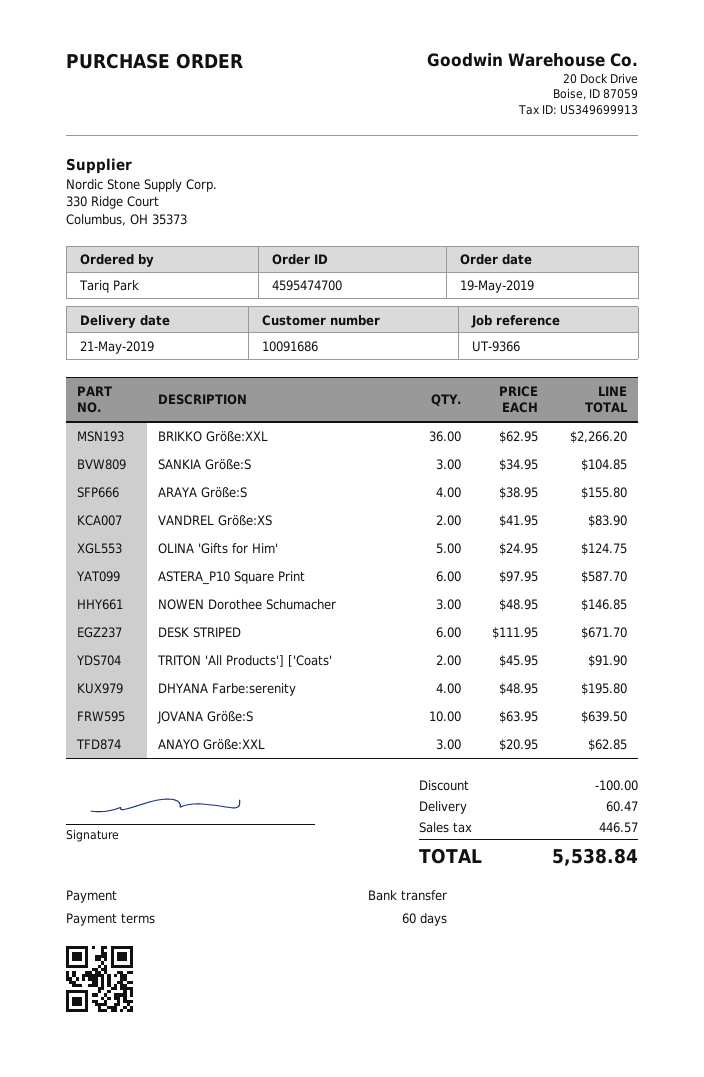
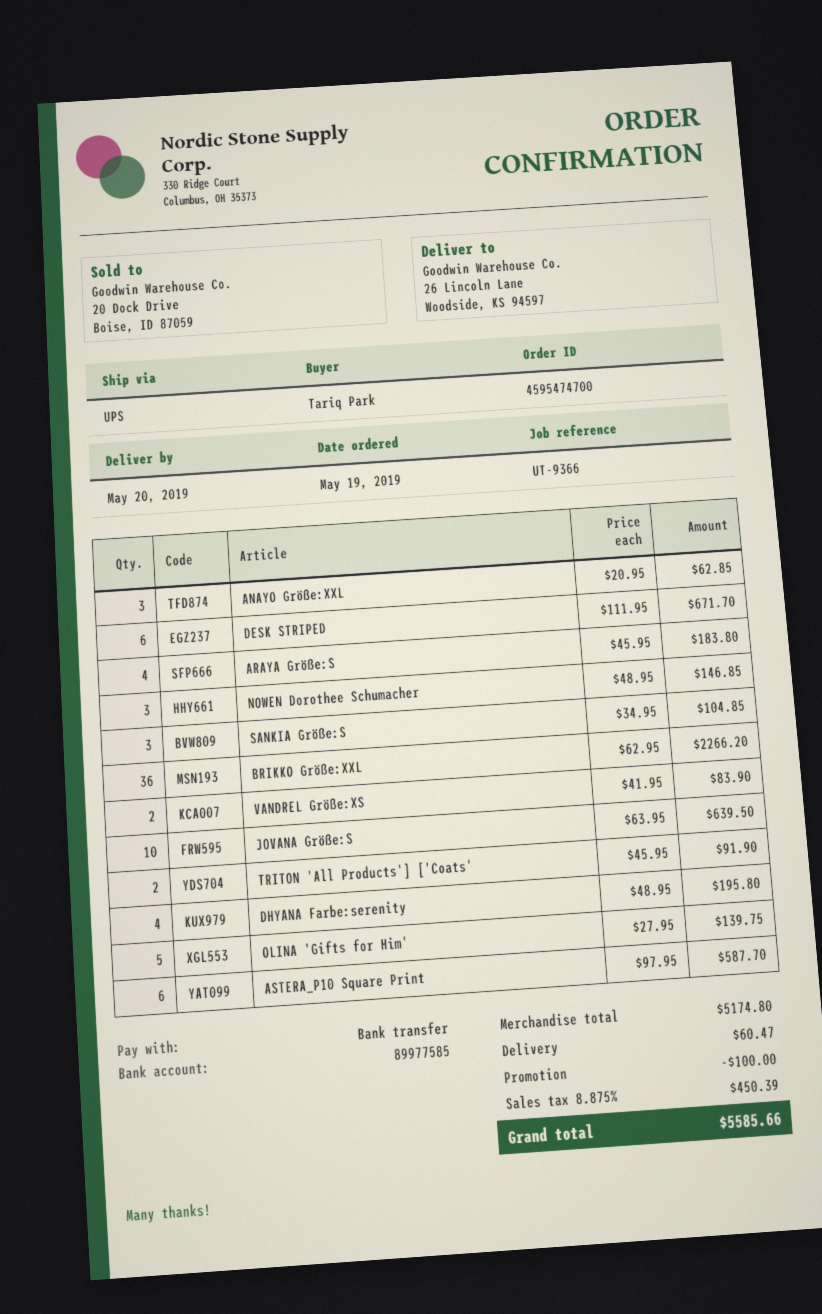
delivery date: 2019-05-21 -> 2019-05-20
ARAYA Größe:S: 4 x 38.95 = 155.80 -> 4 x 45.95 = 183.80
OLINA 'Gifts for Him': 5 x 24.95 = 124.75 -> 5 x 27.95 = 139.75
tax: 446.57 -> 450.39
total: 5538.84 -> 5585.66

